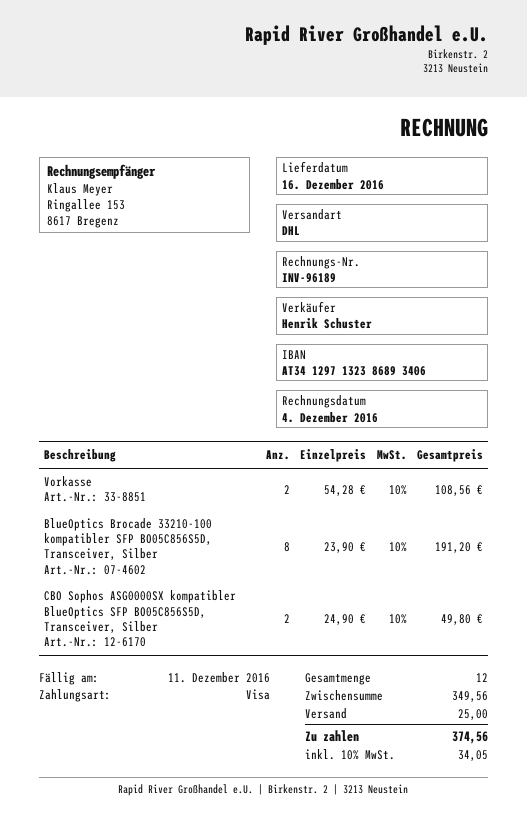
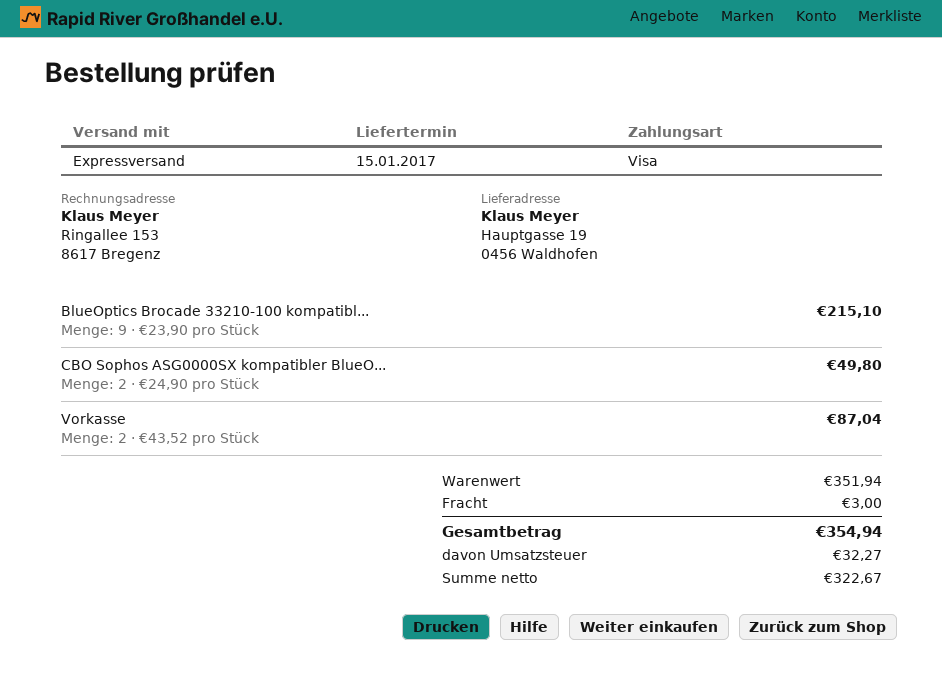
delivery date: 2016-12-16 -> 2017-01-15
shipping method: DHL -> express
Vorkasse: 2 x 54.28 = 108.56 -> 2 x 43.52 = 87.04
BlueOptics Brocade 33210-100 kompatibler SFP BO05C856S5D, Transceiver, Silber: 8 x 23.90 = 191.20 -> 9 x 23.90 = 215.10
subtotal: 349.56 -> 351.94
shipping: 25.00 -> 3.00
tax: 34.05 -> 32.27
total: 374.56 -> 354.94

